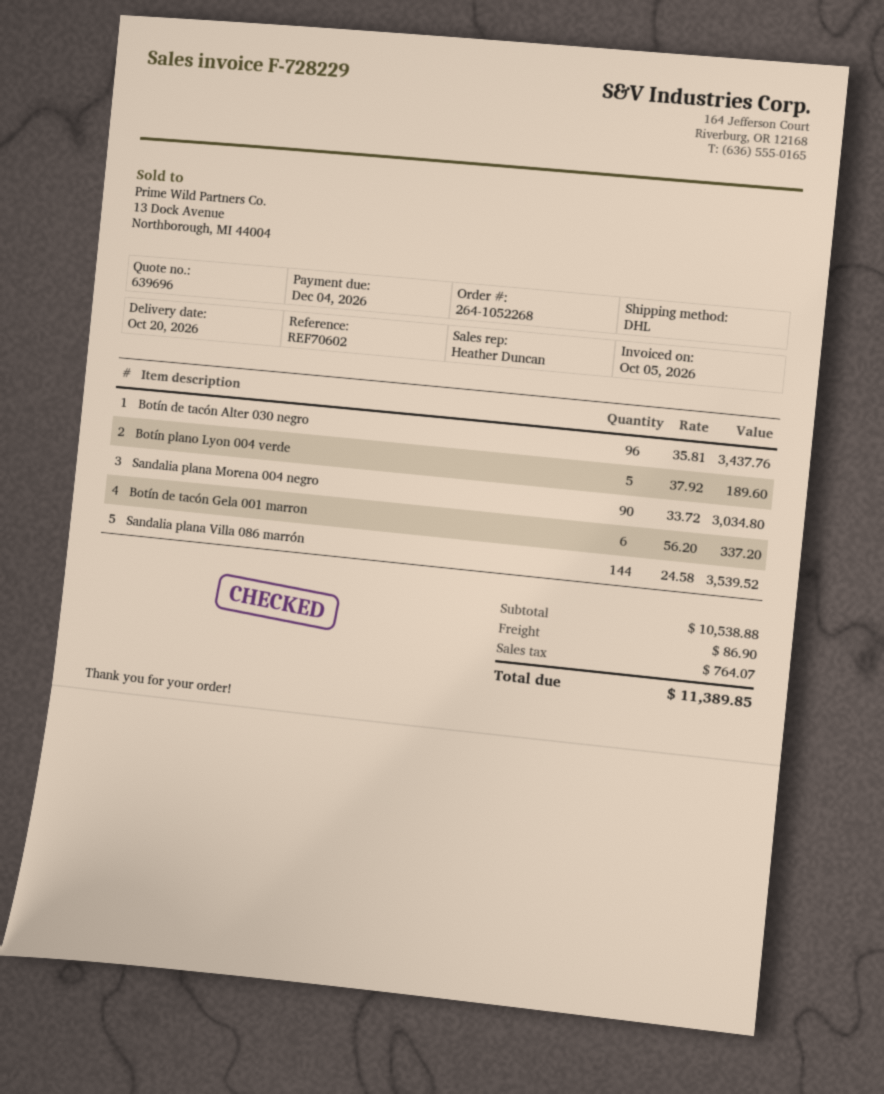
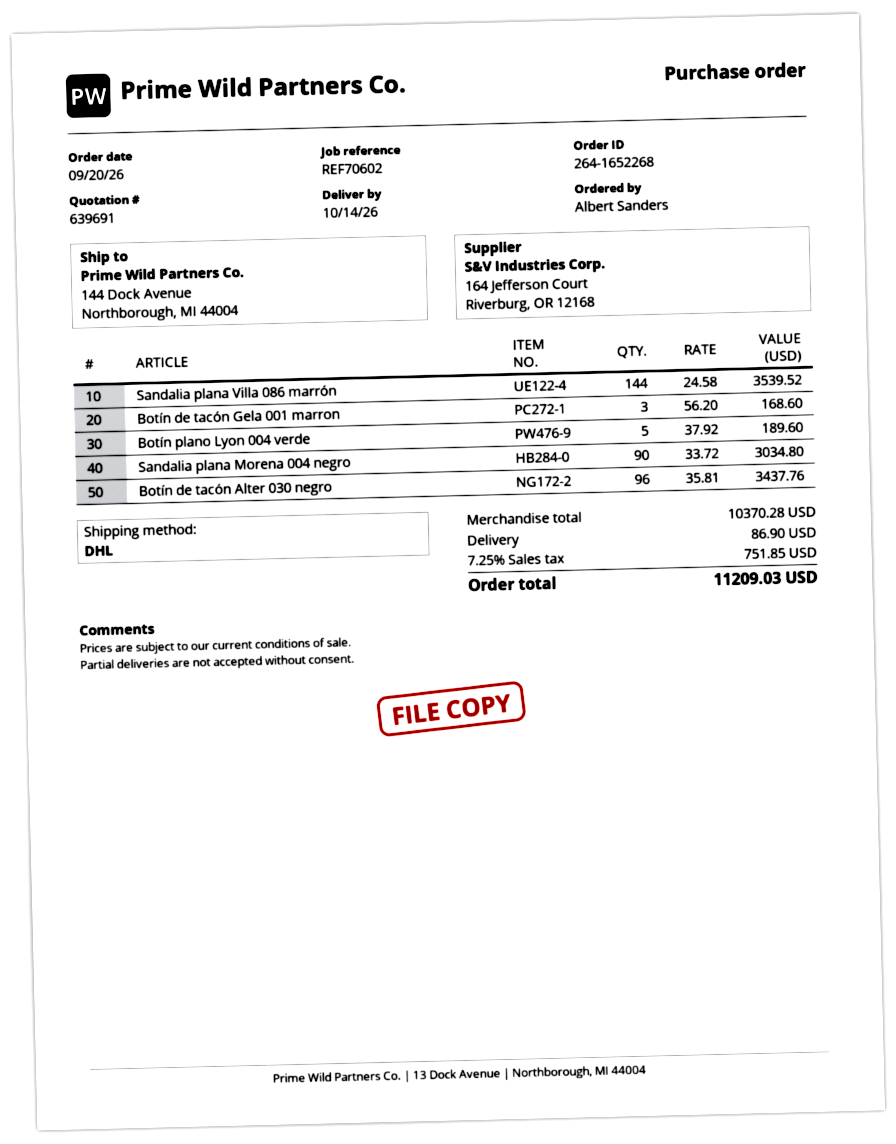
quote number: 639696 -> 639691
order number: 264-1052268 -> 264-1652268
delivery date: 2026-10-20 -> 2026-10-14
Botín de tacón Gela 001 marron: 6 x 56.20 = 337.20 -> 3 x 56.20 = 168.60
subtotal: 10538.88 -> 10370.28
tax: 764.07 -> 751.85
total: 11389.85 -> 11209.03

